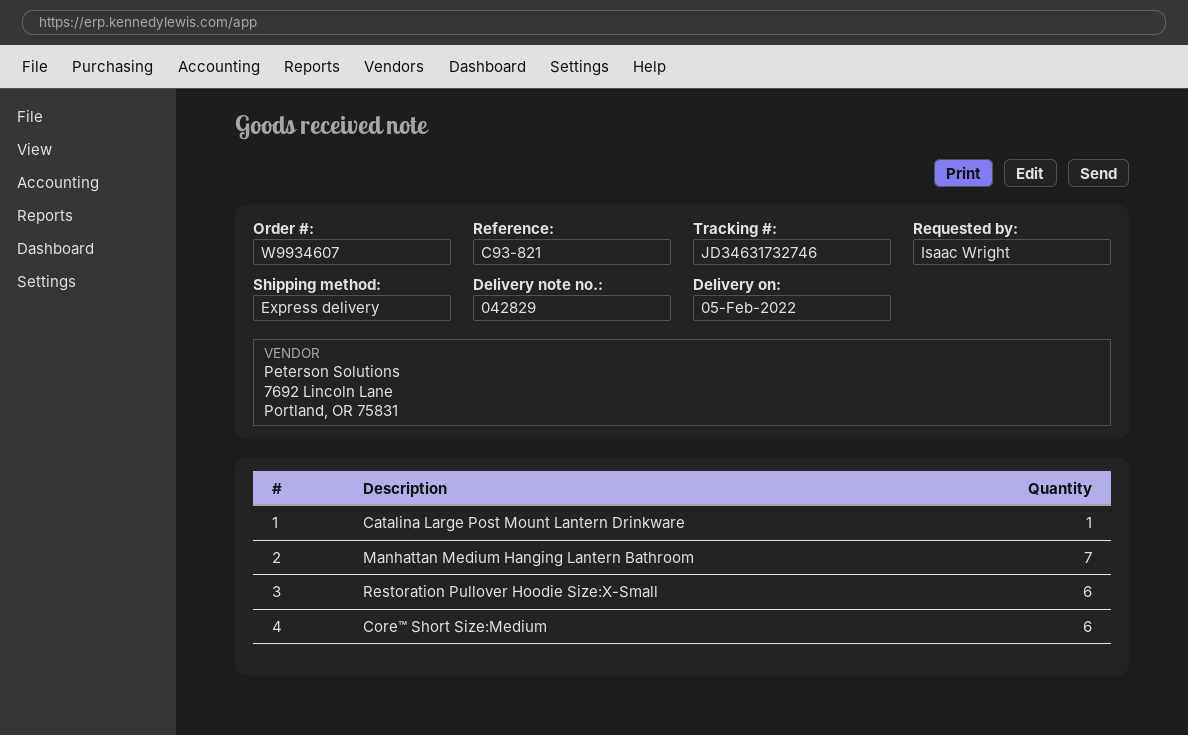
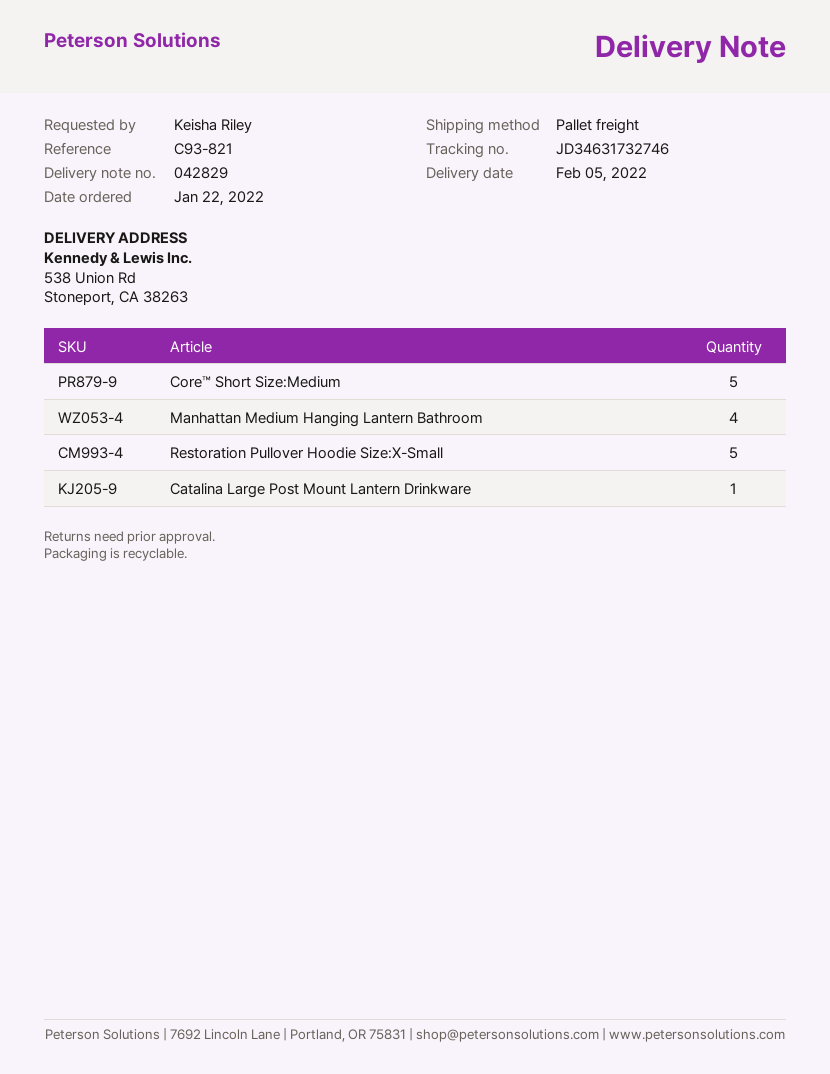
ordered by: Isaac Wright -> Keisha Riley
shipping method: express -> pallet freight
Manhattan Medium Hanging Lantern Bathroom: 7 -> 4
Restoration Pullover Hoodie Size:X-Small: 6 -> 5
Core™ Short Size:Medium: 6 -> 5

